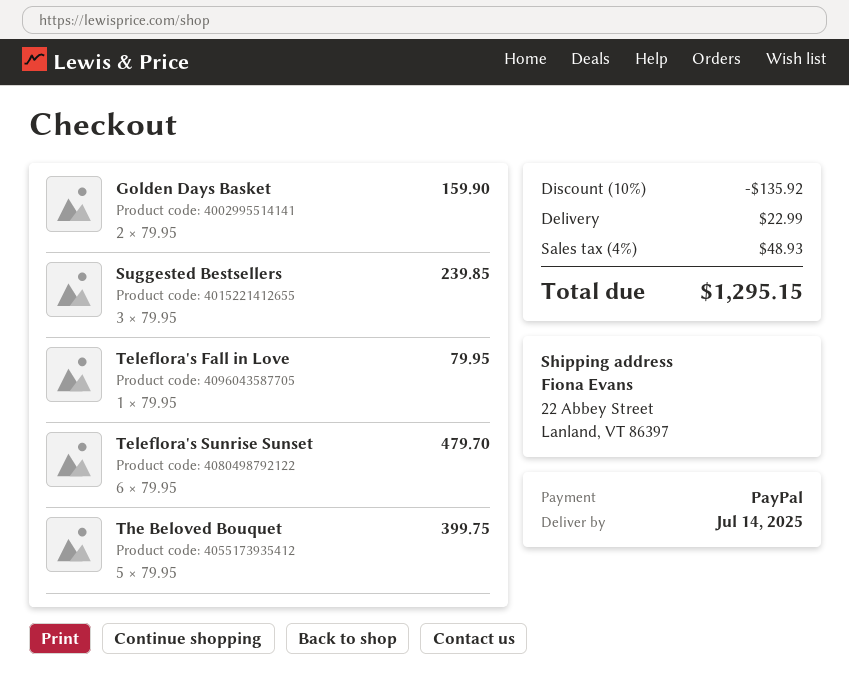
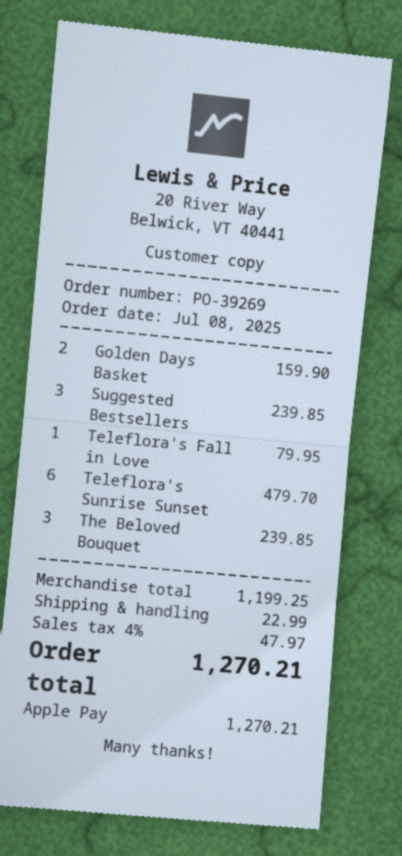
payment method: PayPal -> Apple Pay
The Beloved Bouquet: 5 for 399.75 -> 3 for 239.85
discount: 10% = 135.92 -> none
tax: 4% = 48.93 -> 4% = 47.97
total: 1295.15 -> 1270.21

